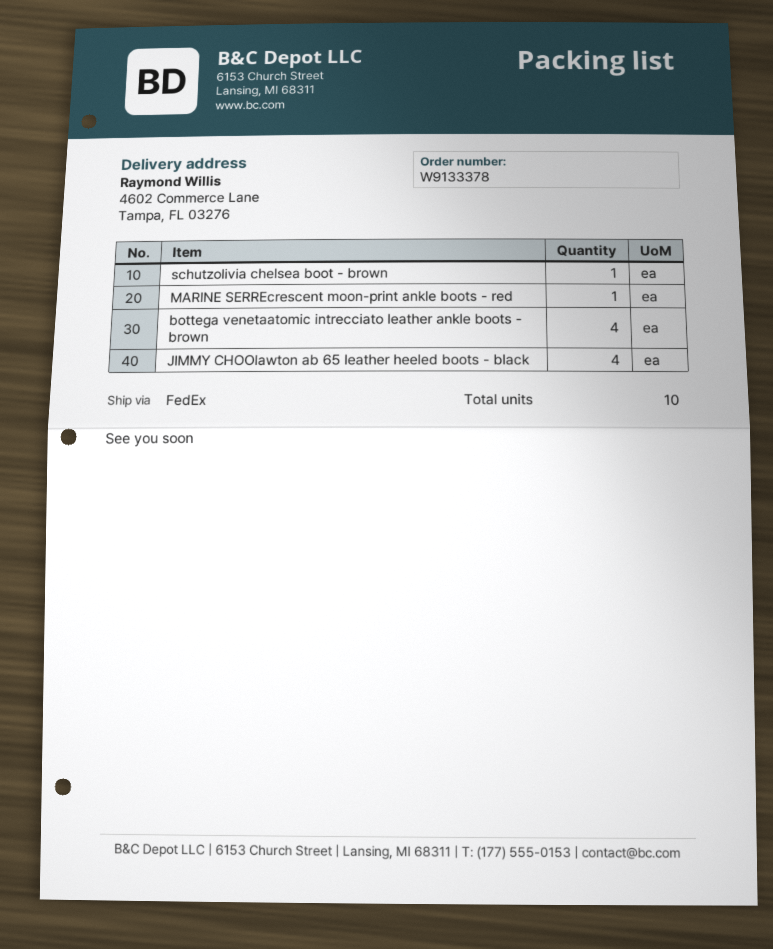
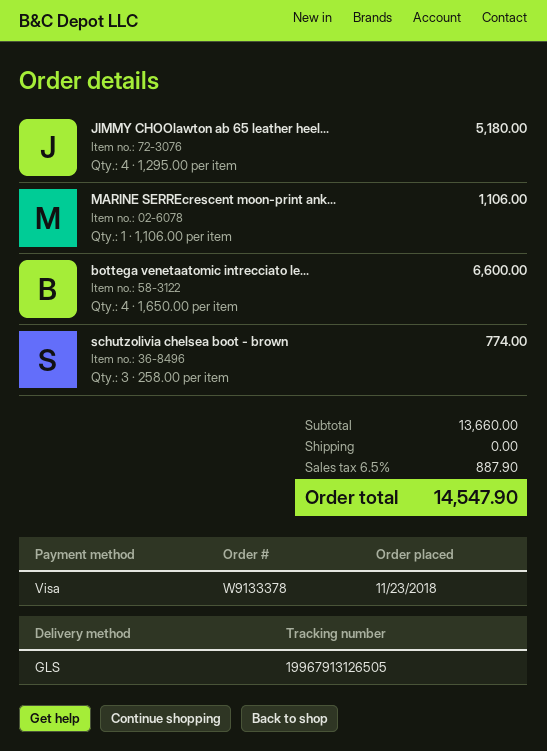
shipping method: FedEx -> GLS
schutzolivia chelsea boot - brown: 1 -> 3

